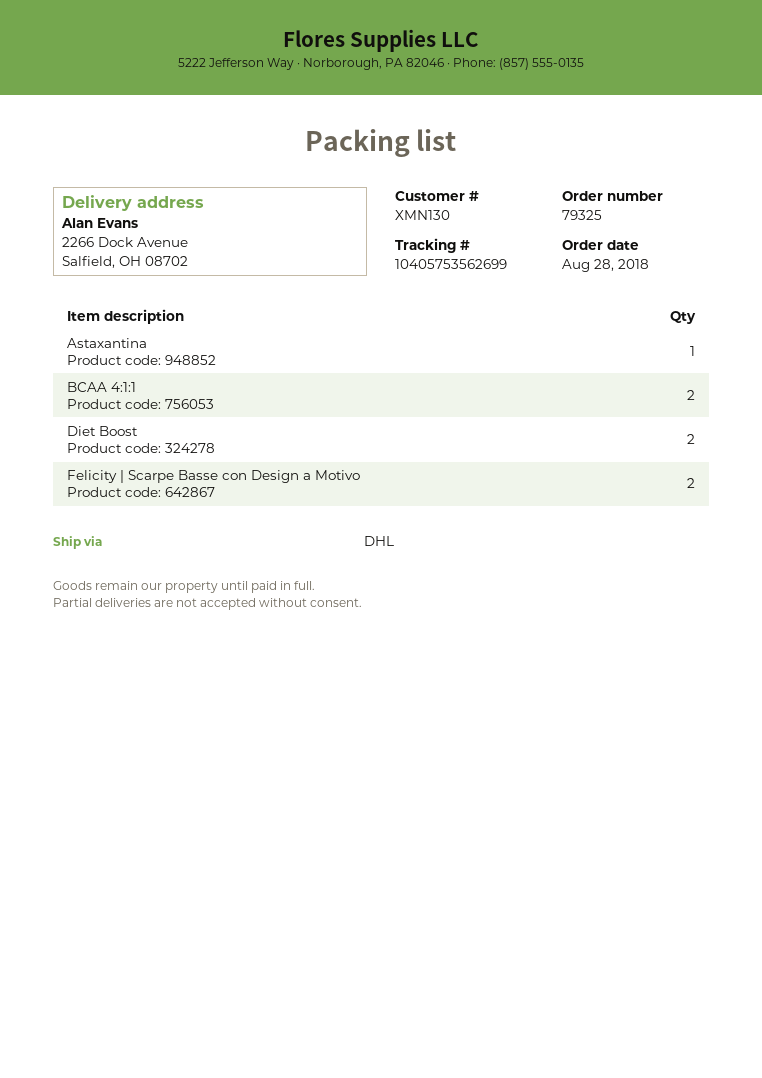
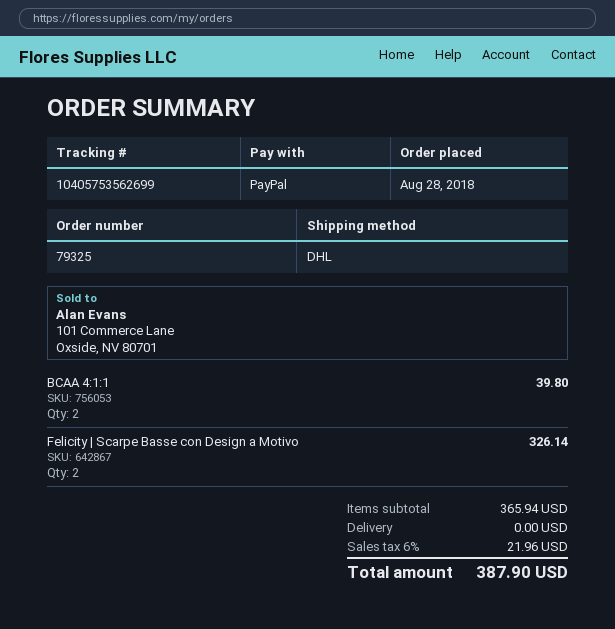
Astaxantina: 1 -> none
Diet Boost: 2 -> none

